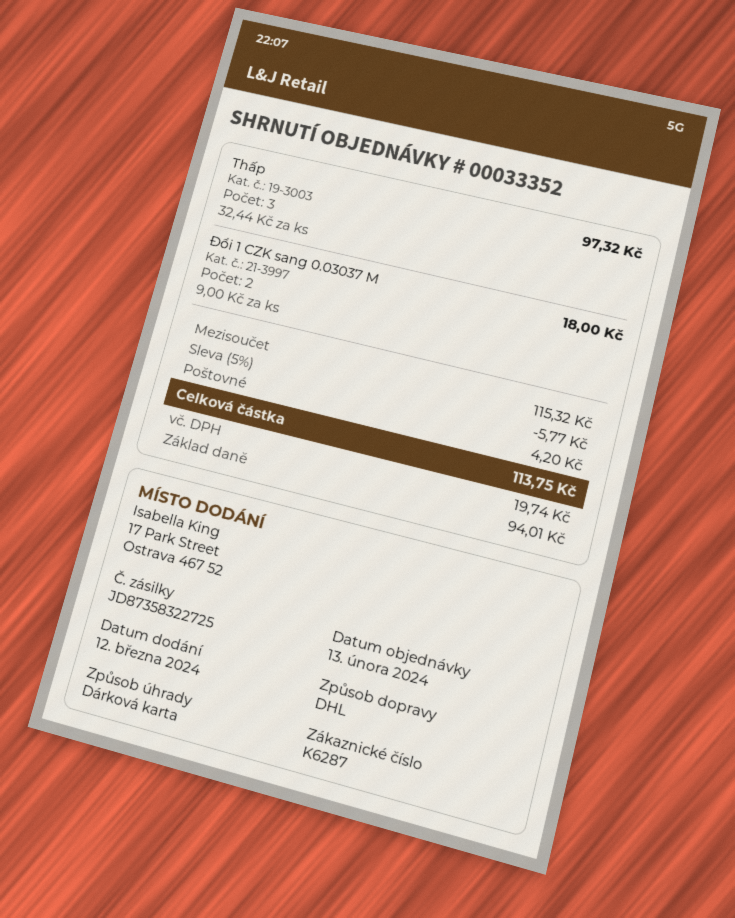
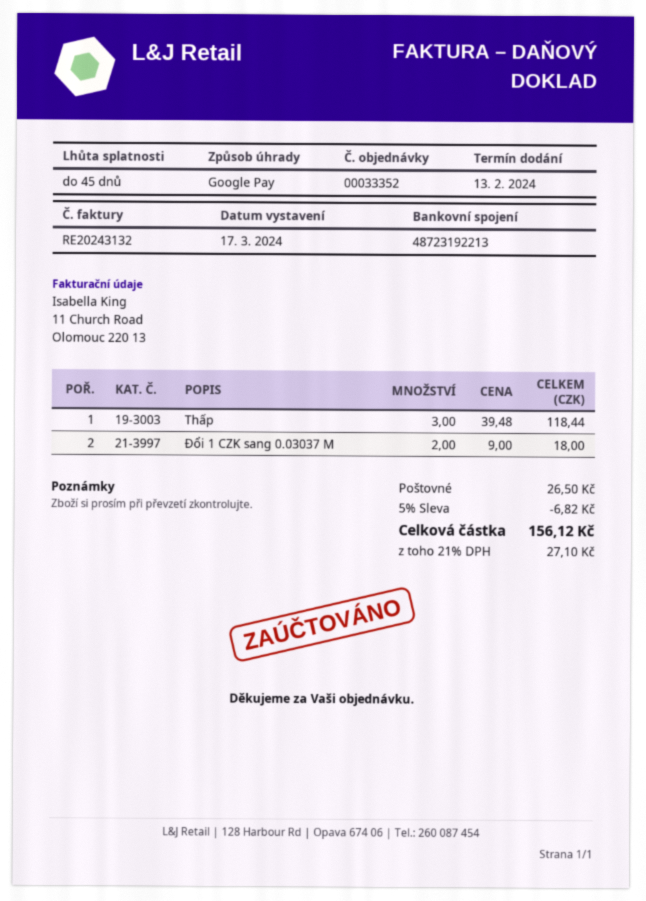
delivery date: 2024-03-12 -> 2024-02-13
payment method: gift card -> Google Pay
Thấp: 3 x 32.44 = 97.32 -> 3 x 39.48 = 118.44
discount: 5% = 5.77 -> 5% = 6.82
shipping: 4.20 -> 26.50
tax: 19.74 -> 27.10
total: 113.75 -> 156.12

